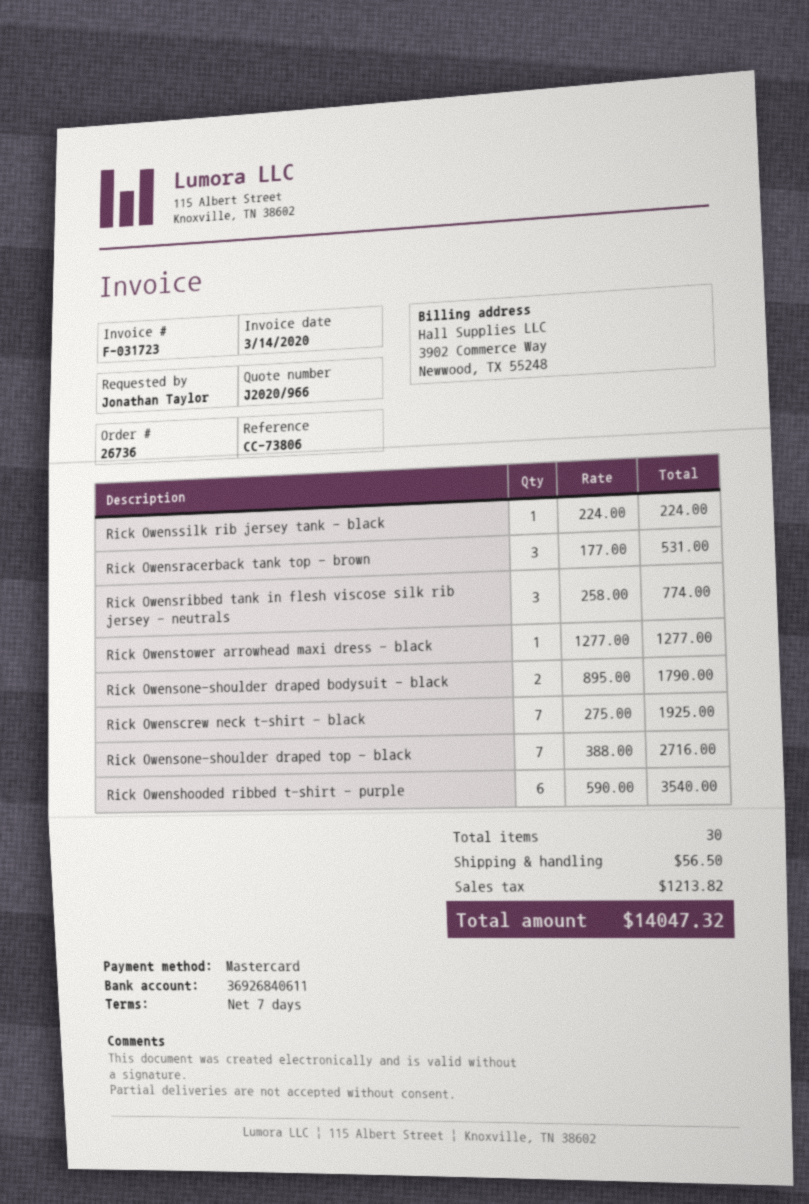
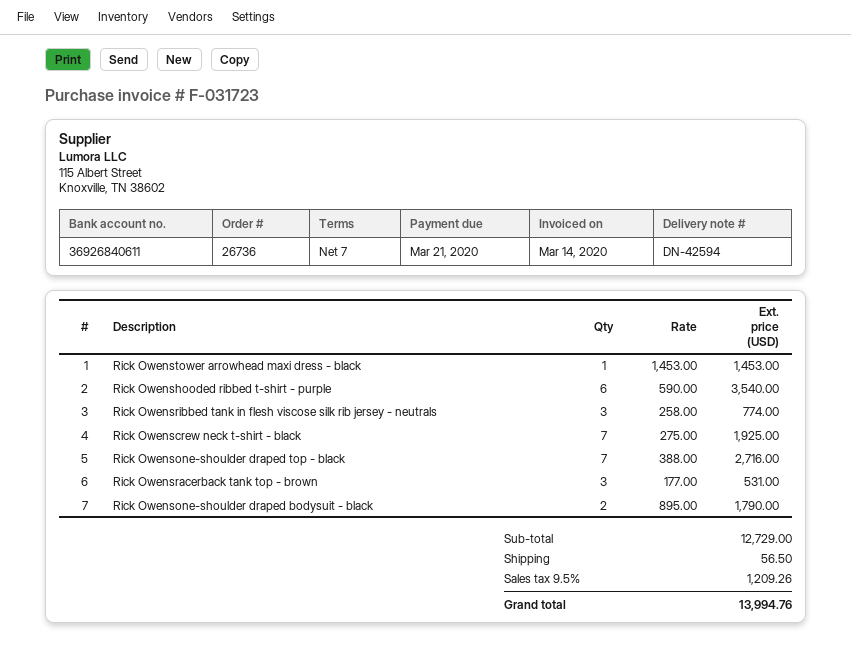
Rick Owenssilk rib jersey tank - black: 1 x 224.00 = 224.00 -> none
Rick Owenstower arrowhead maxi dress - black: 1 x 1277.00 = 1277.00 -> 1 x 1453.00 = 1453.00
tax: 1213.82 -> 1209.26
total: 14047.32 -> 13994.76

